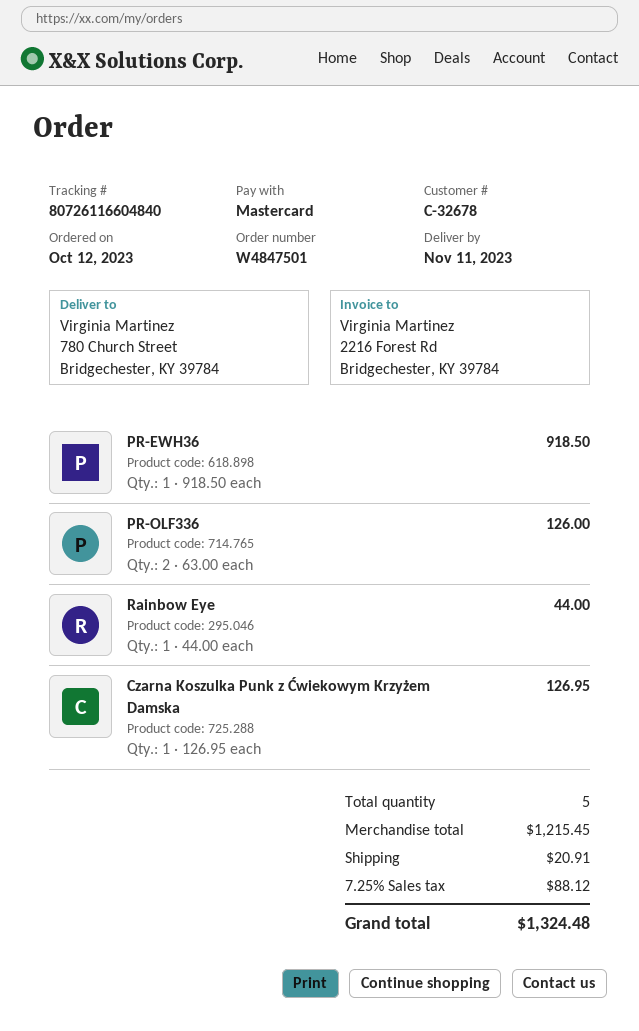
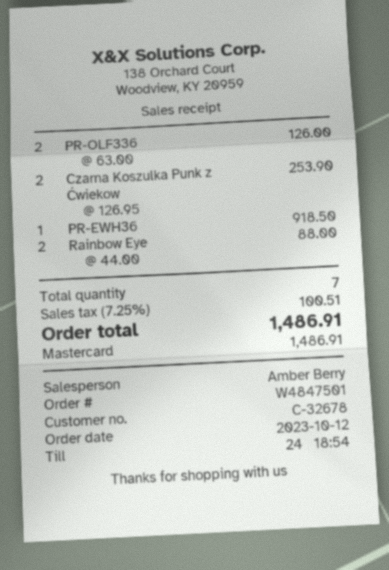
Rainbow Eye: 1 x 44.00 = 44.00 -> 2 x 44.00 = 88.00
Czarna Koszulka Punk z Ćwiekowym Krzyżem Damska: 1 x 126.95 = 126.95 -> 2 x 126.95 = 253.90
total quantity: 5 -> 7
shipping: 20.91 -> none
tax: 7.25% = 88.12 -> 7.25% = 100.51
total: 1324.48 -> 1486.91

